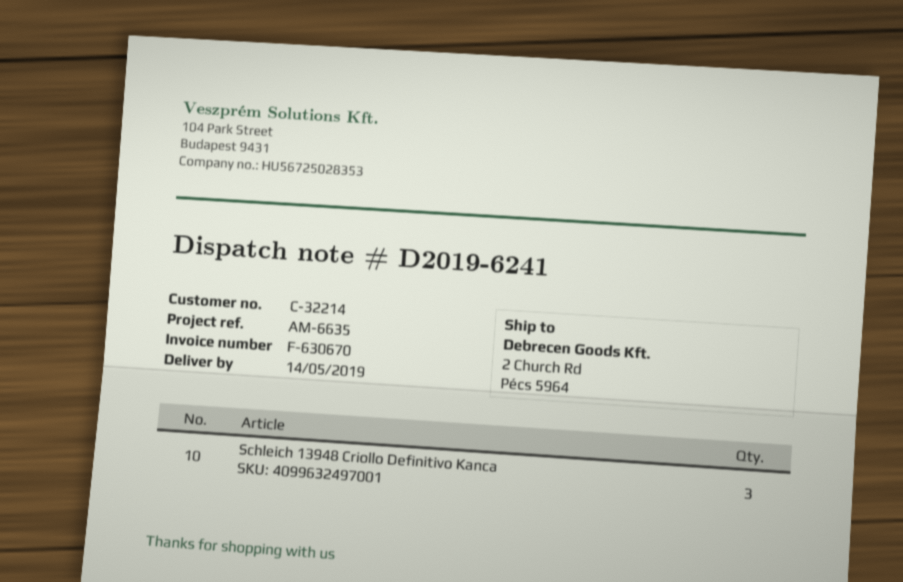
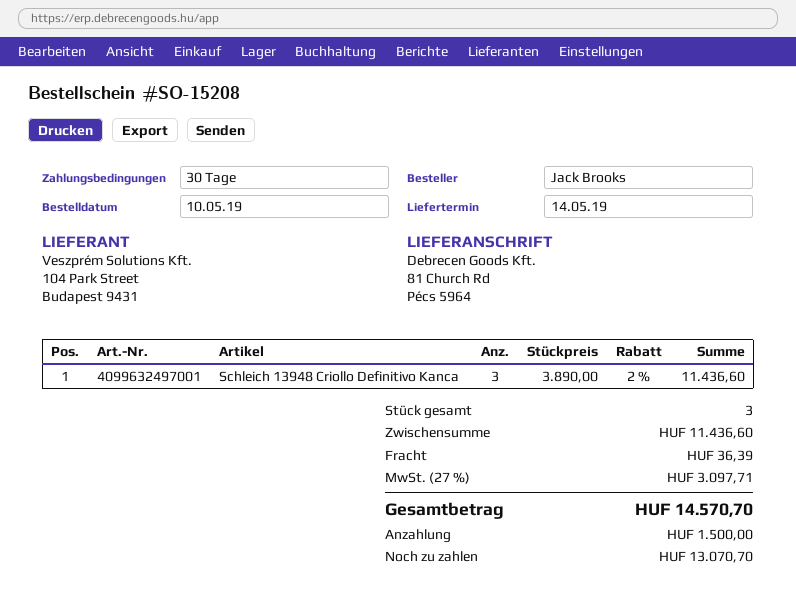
ship to: 2 Church Rd, Pécs 5964 -> 81 Church Rd, Pécs 5964

